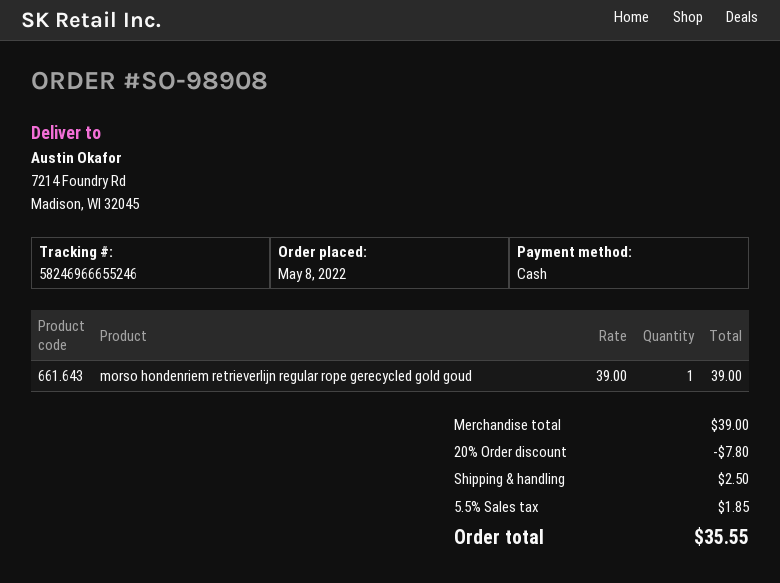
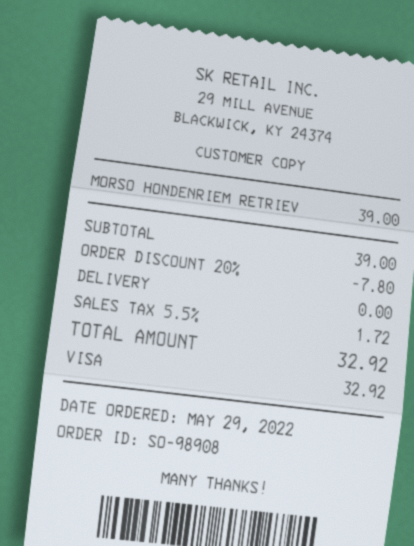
order date: 2022-05-08 -> 2022-05-29
payment method: cash -> Visa
shipping: 2.50 -> 0.00
tax: 5.5% = 1.85 -> 5.5% = 1.72
total: 35.55 -> 32.92

